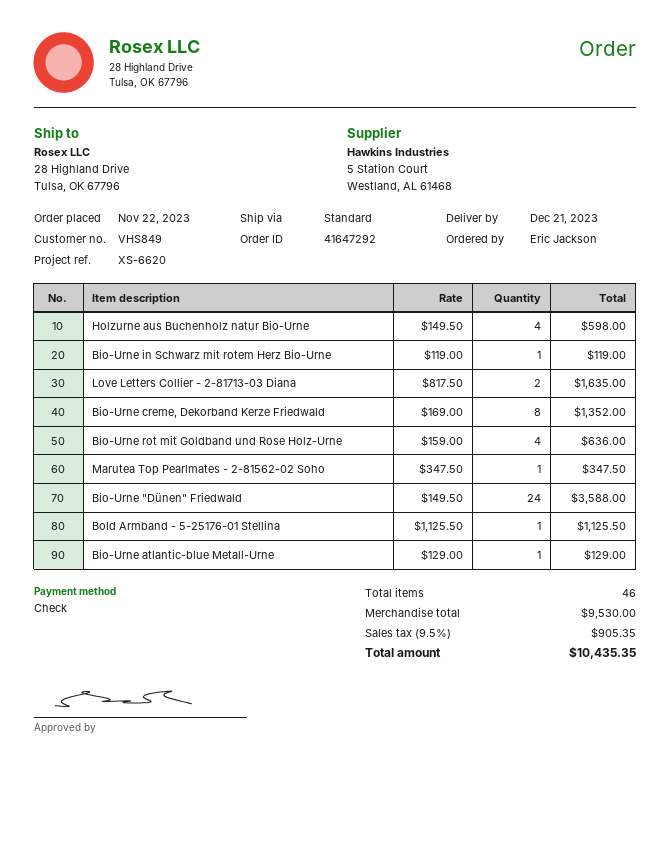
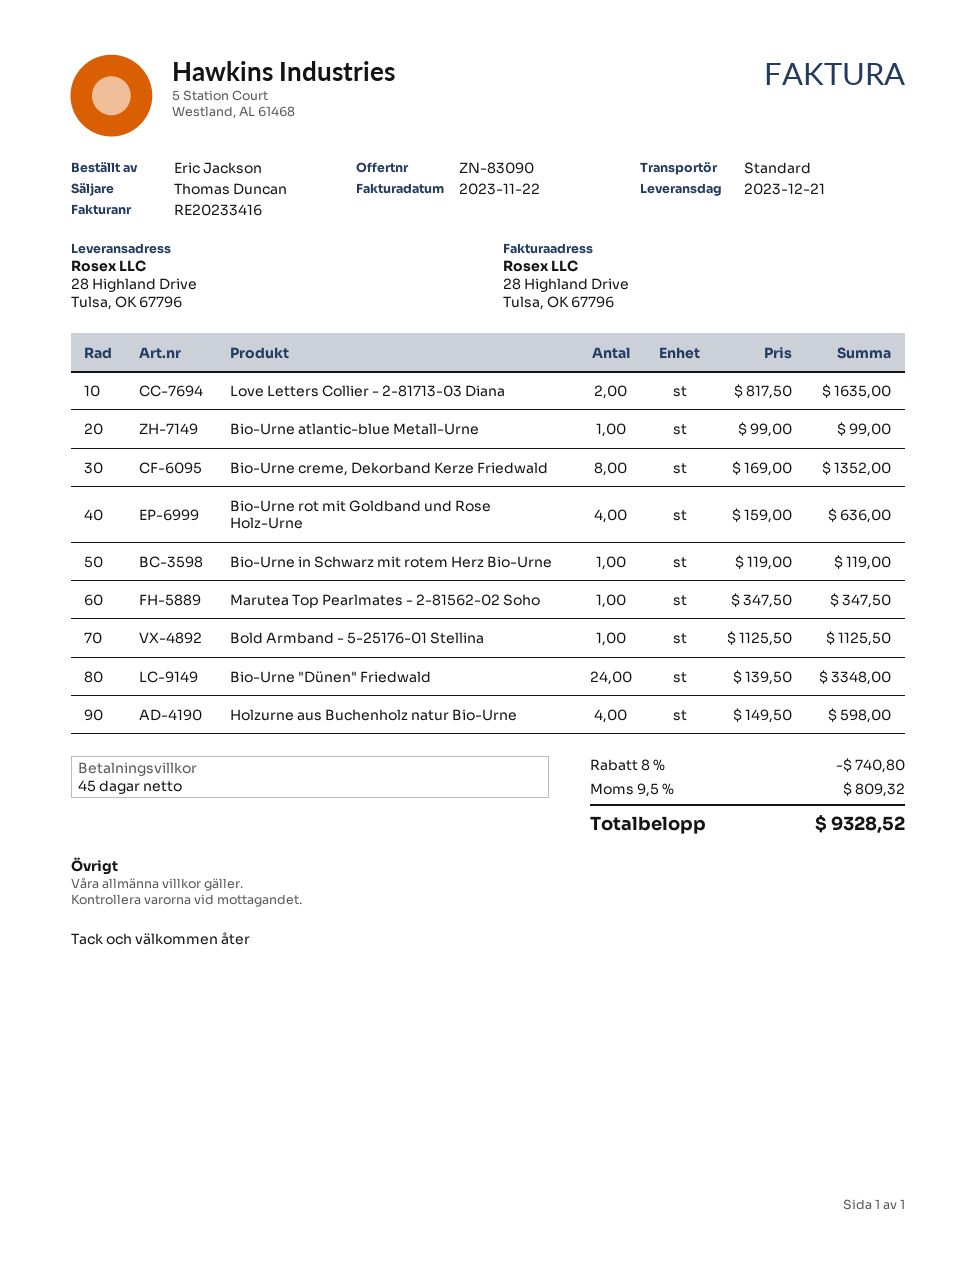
Bio-Urne "Dünen" Friedwald: 24 x 149.50 = 3588.00 -> 24 x 139.50 = 3348.00
Bio-Urne atlantic-blue Metall-Urne: 1 x 129.00 = 129.00 -> 1 x 99.00 = 99.00
discount: none -> 8% = 740.80
tax: 9.5% = 905.35 -> 9.5% = 809.32
total: 10435.35 -> 9328.52

